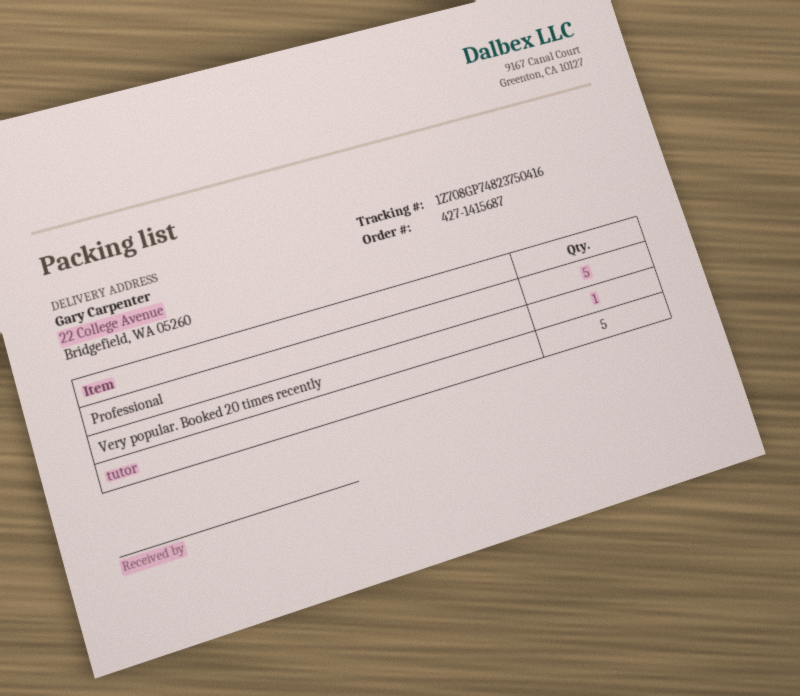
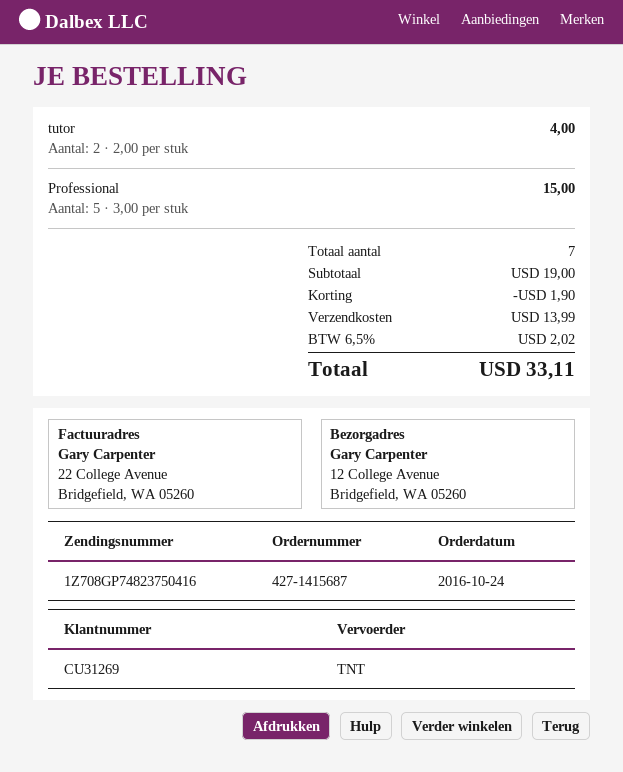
ship to: 22 College Avenue, Bridgefield, WA 05260 -> 12 College Avenue, Bridgefield, WA 05260
Very popular. Booked 20 times recently: 1 -> none
tutor: 5 -> 2

